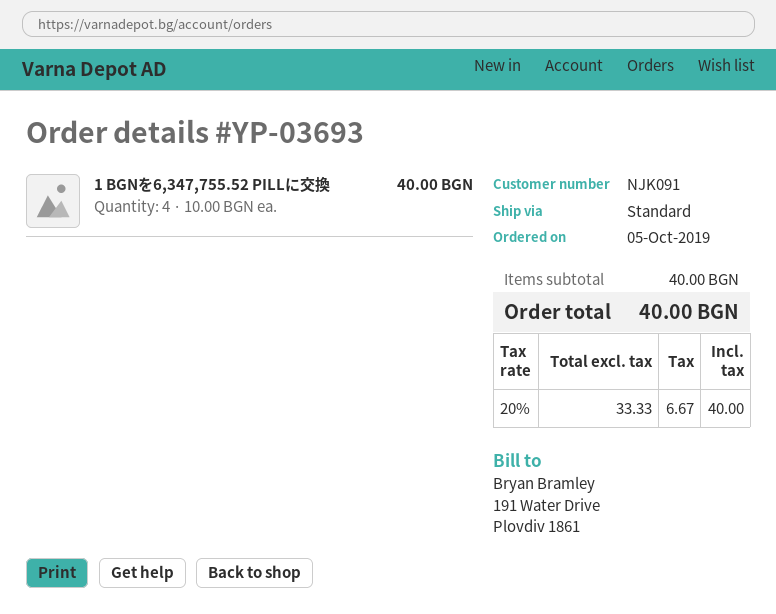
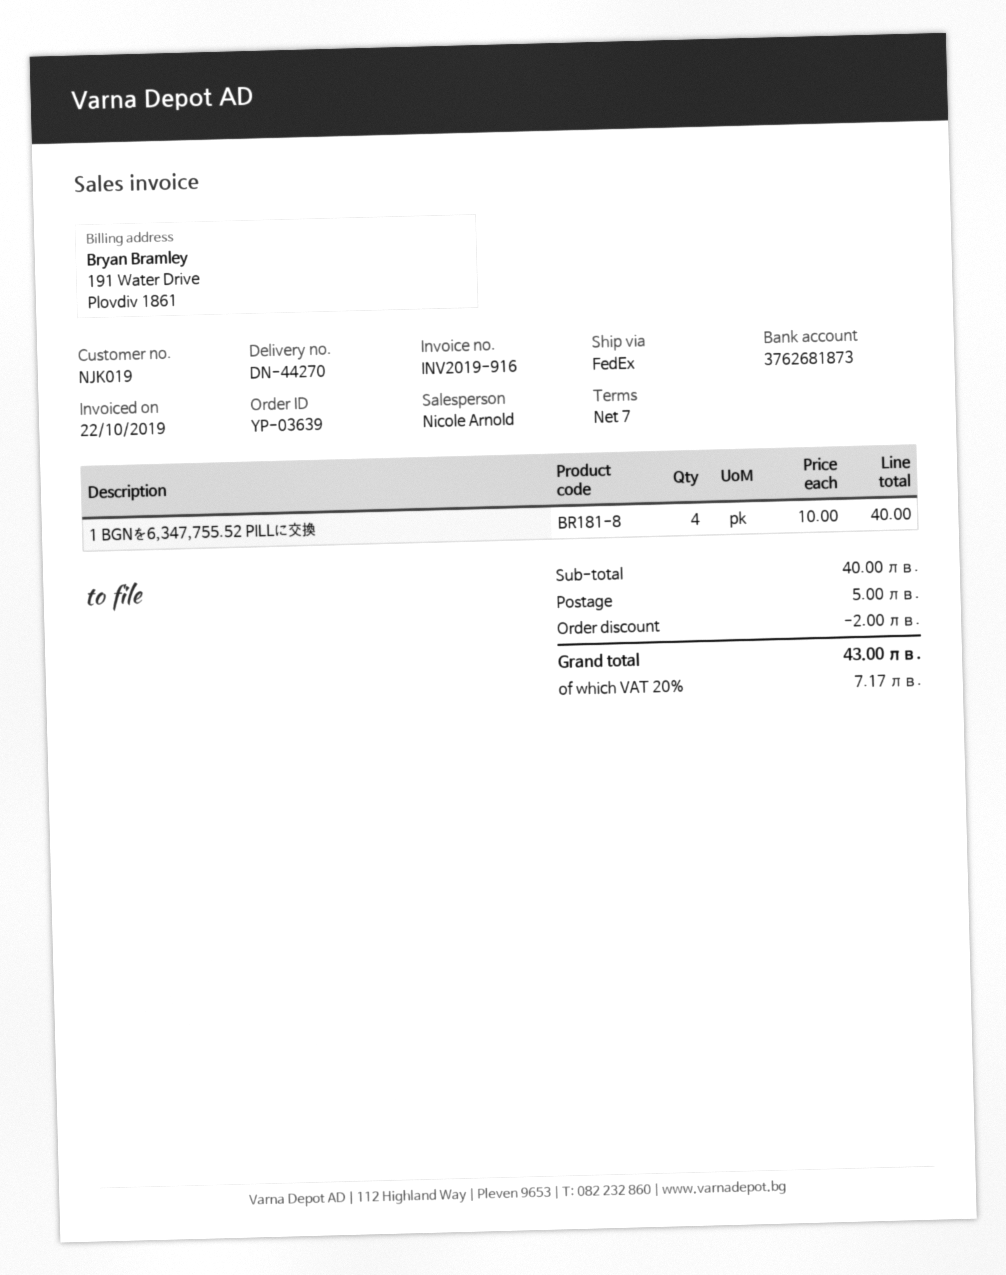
order number: YP-03693 -> YP-03639
customer number: NJK091 -> NJK019
shipping method: standard -> FedEx
discount: none -> 2.00
shipping: none -> 5.00
tax: 20% = 6.67 -> 20% = 7.17
total: 40.00 -> 43.00

